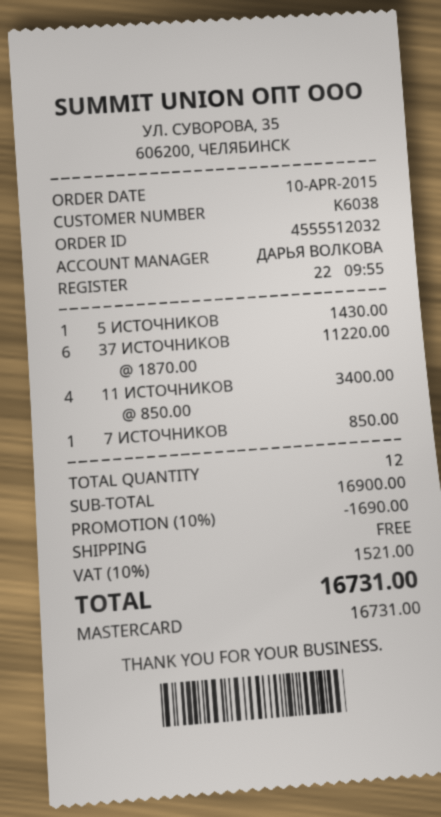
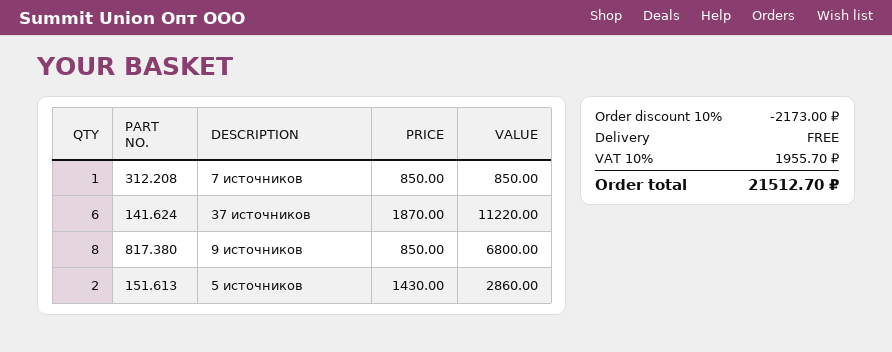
5 ИСТОЧНИКОВ: 1 x 1430.00 = 1430.00 -> 2 x 1430.00 = 2860.00
11 ИСТОЧНИКОВ: 4 x 850.00 = 3400.00 -> none
9 источников: none -> 8 x 850.00 = 6800.00
discount: 10% = 1690.00 -> 10% = 2173.00
tax: 10% = 1521.00 -> 10% = 1955.70
total: 16731.00 -> 21512.70

